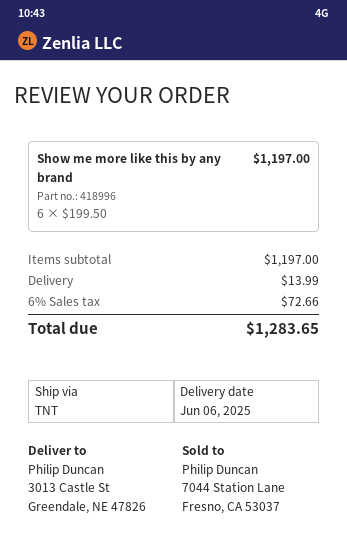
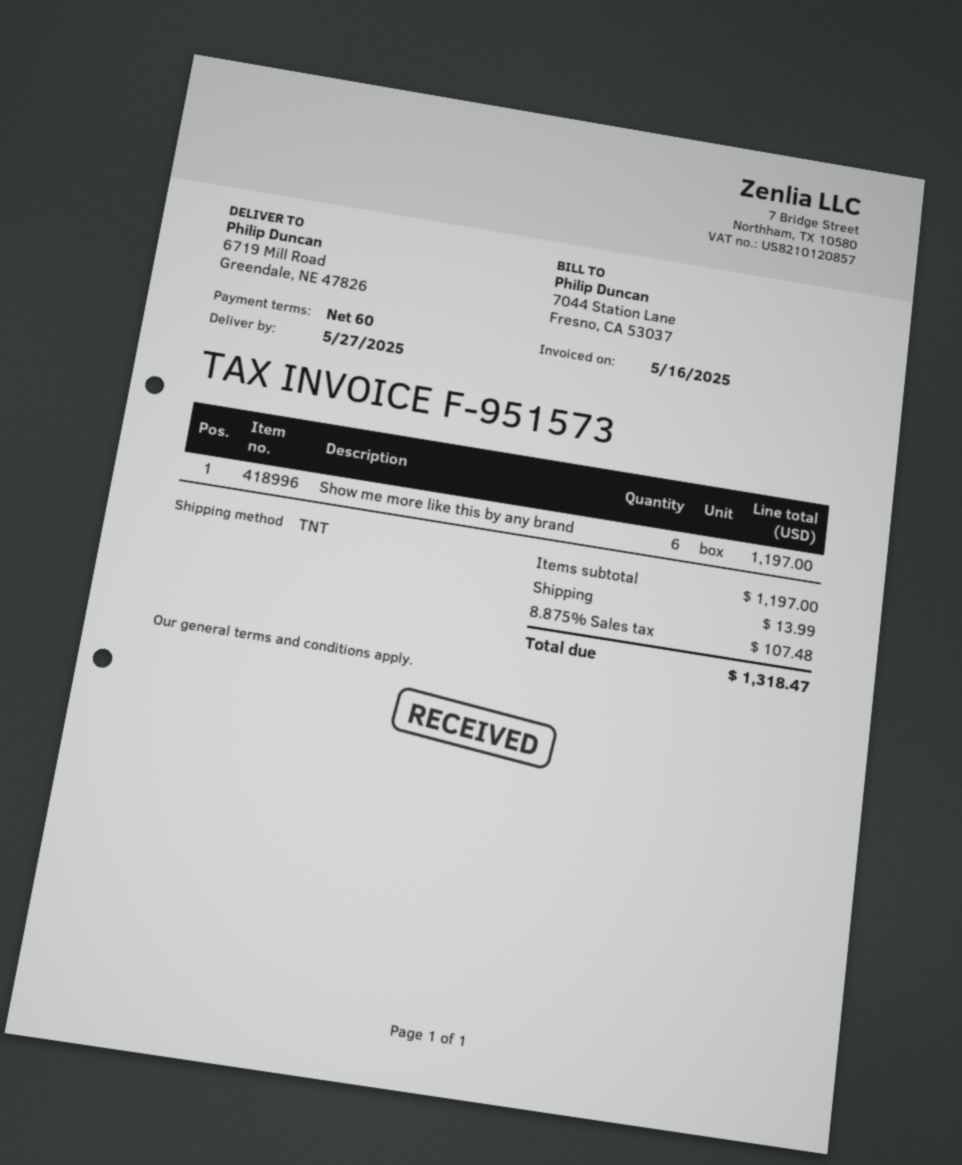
delivery date: 2025-06-06 -> 2025-05-27
ship to: 3013 Castle St, Greendale, NE 47826 -> 6719 Mill Road, Greendale, NE 47826
tax: 6% = 72.66 -> 8.875% = 107.48
total: 1283.65 -> 1318.47

